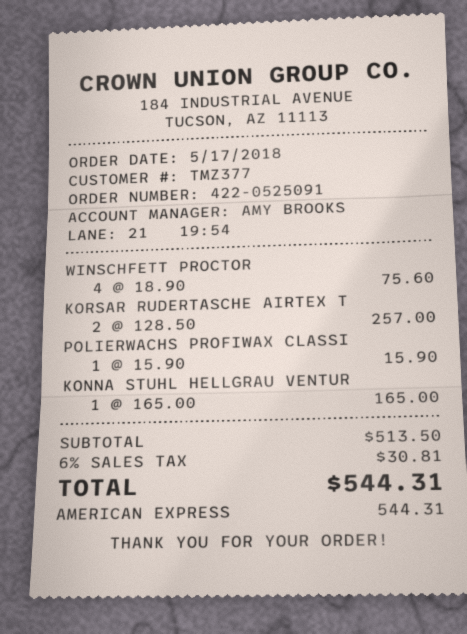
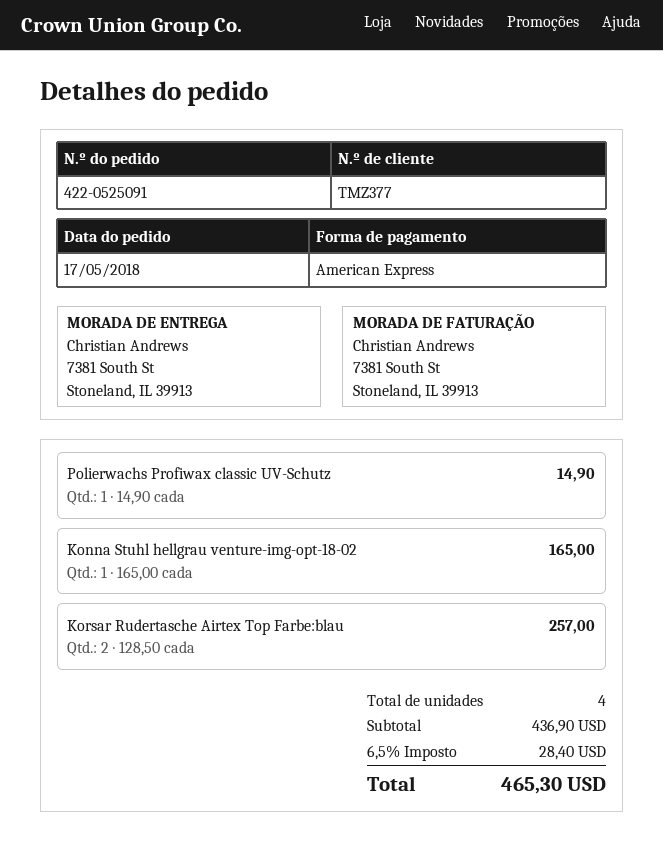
WINSCHFETT PROCTOR: 4 x 18.90 = 75.60 -> none
POLIERWACHS PROFIWAX CLASSI: 1 x 15.90 = 15.90 -> 1 x 14.90 = 14.90
subtotal: 513.50 -> 436.90
tax: 6% = 30.81 -> 6.5% = 28.40
total: 544.31 -> 465.30

